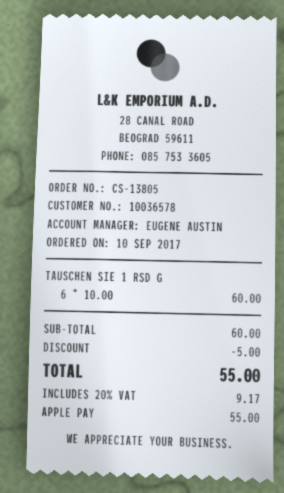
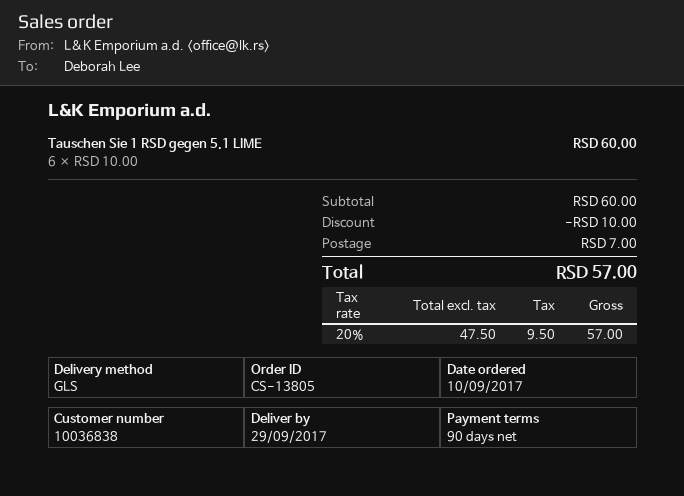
customer number: 10036578 -> 10036838
discount: 5.00 -> 10.00
shipping: none -> 7.00
tax: 20% = 9.17 -> 20% = 9.50
total: 55.00 -> 57.00

